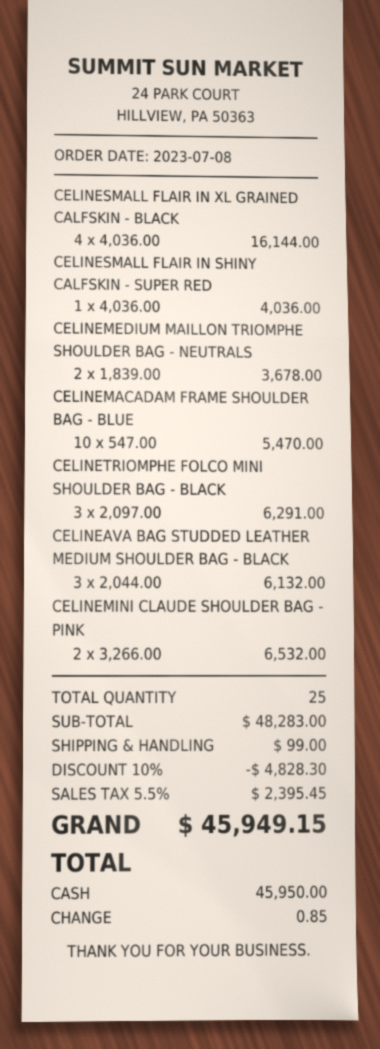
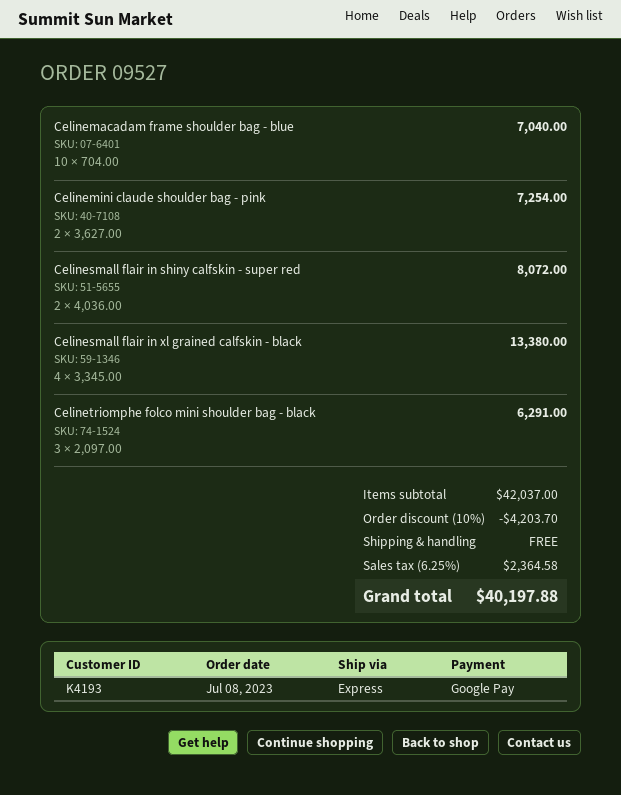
payment method: cash -> Google Pay
CELINESMALL FLAIR IN XL GRAINED CALFSKIN - BLACK: 4 x 4036.00 = 16144.00 -> 4 x 3345.00 = 13380.00
CELINESMALL FLAIR IN SHINY CALFSKIN - SUPER RED: 1 x 4036.00 = 4036.00 -> 2 x 4036.00 = 8072.00
CELINEMEDIUM MAILLON TRIOMPHE SHOULDER BAG - NEUTRALS: 2 x 1839.00 = 3678.00 -> none
CELINEMACADAM FRAME SHOULDER BAG - BLUE: 10 x 547.00 = 5470.00 -> 10 x 704.00 = 7040.00
CELINEAVA BAG STUDDED LEATHER MEDIUM SHOULDER BAG - BLACK: 3 x 2044.00 = 6132.00 -> none
CELINEMINI CLAUDE SHOULDER BAG - PINK: 2 x 3266.00 = 6532.00 -> 2 x 3627.00 = 7254.00
subtotal: 48283.00 -> 42037.00
discount: 10% = 4828.30 -> 10% = 4203.70
shipping: 99.00 -> 0.00
tax: 5.5% = 2395.45 -> 6.25% = 2364.58
total: 45949.15 -> 40197.88

